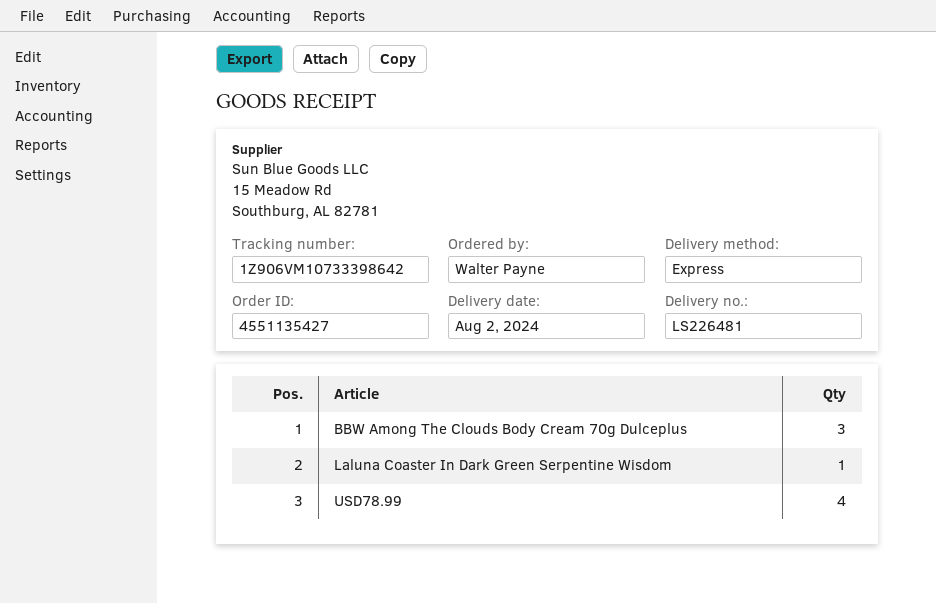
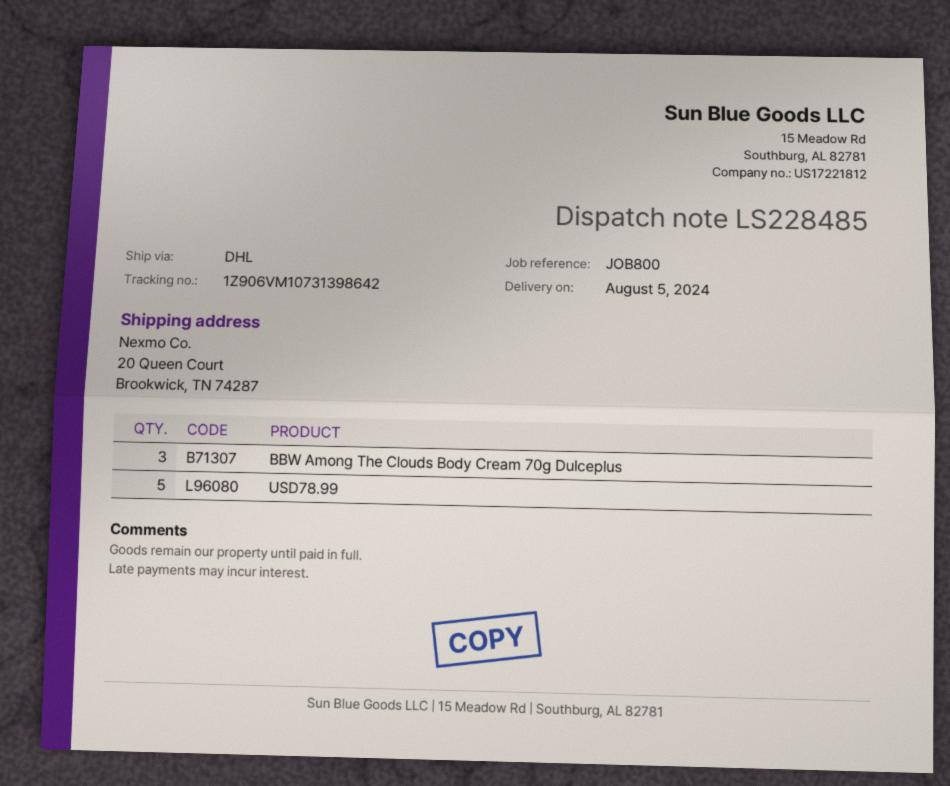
delivery note number: LS226481 -> LS228485
delivery date: 2024-08-02 -> 2024-08-05
shipping method: express -> DHL
tracking number: 1Z906VM10733398642 -> 1Z906VM10731398642
Laluna Coaster In Dark Green Serpentine Wisdom: 1 -> none
USD78.99: 4 -> 5

